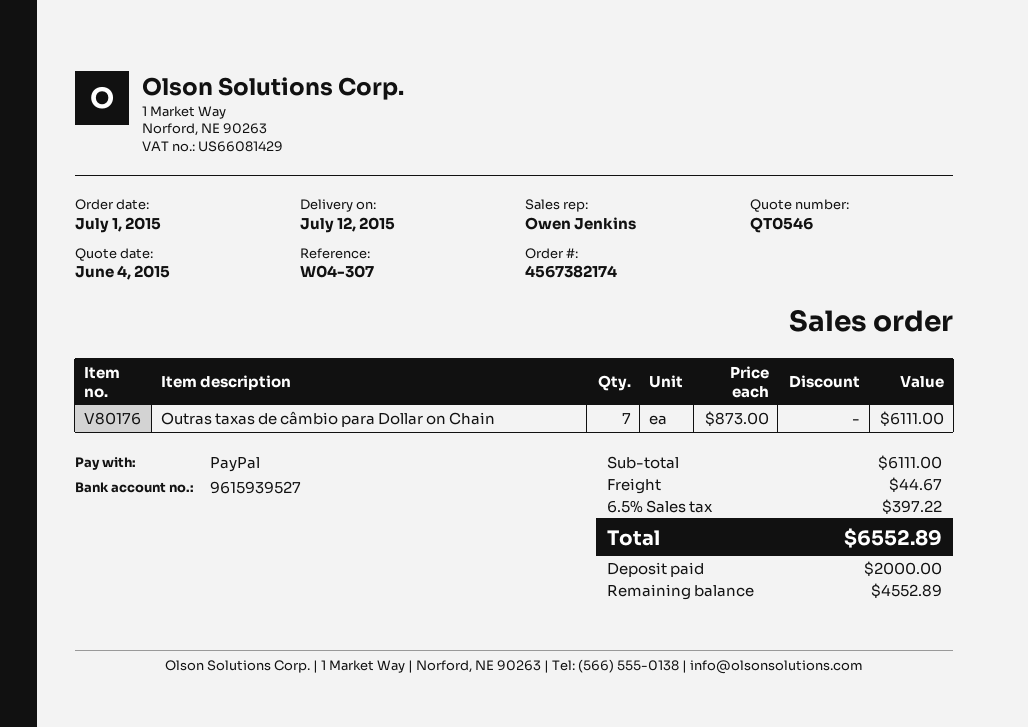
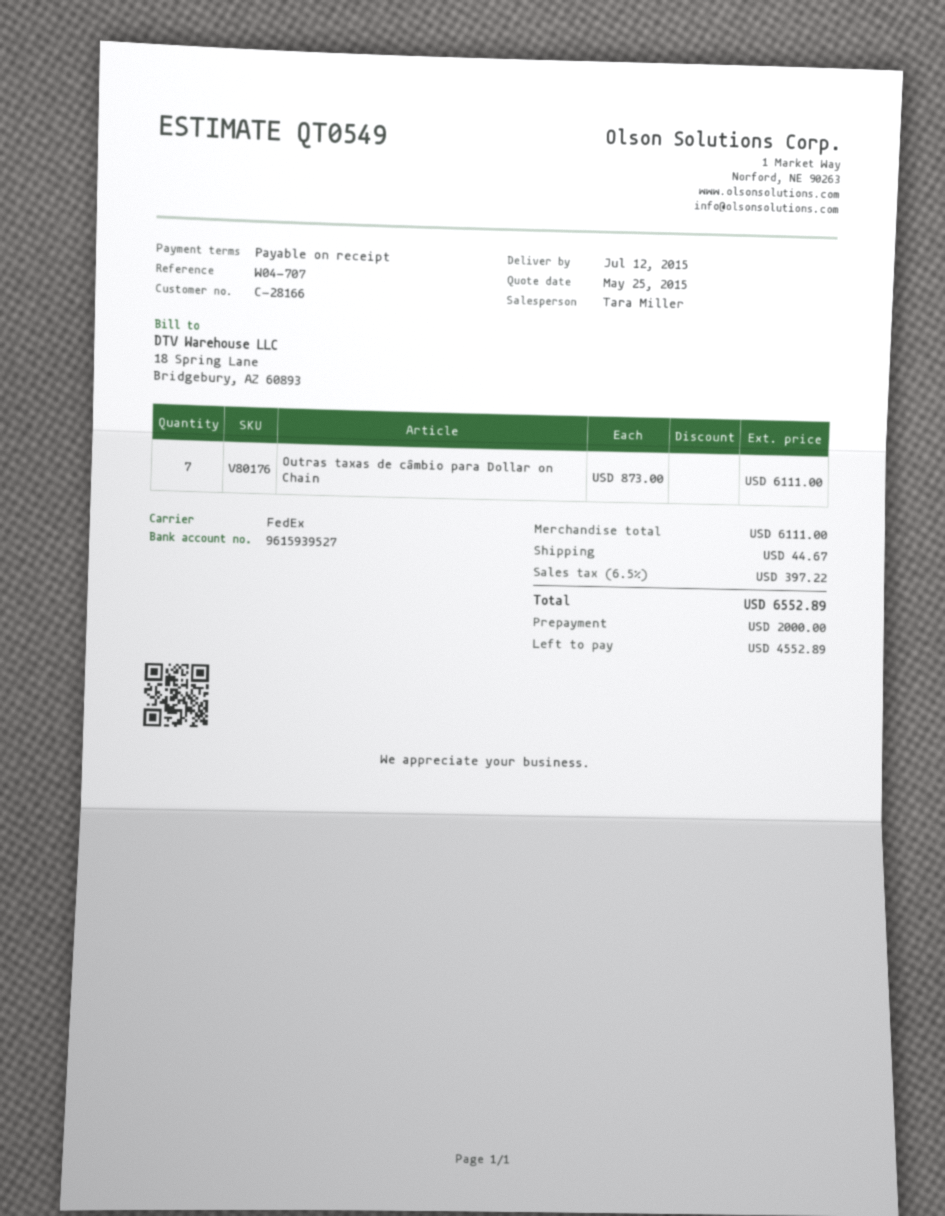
quote number: QT0546 -> QT0549
quote date: 2015-06-04 -> 2015-05-25
reference: W04-307 -> W04-707
sales rep: Owen Jenkins -> Tara Miller

